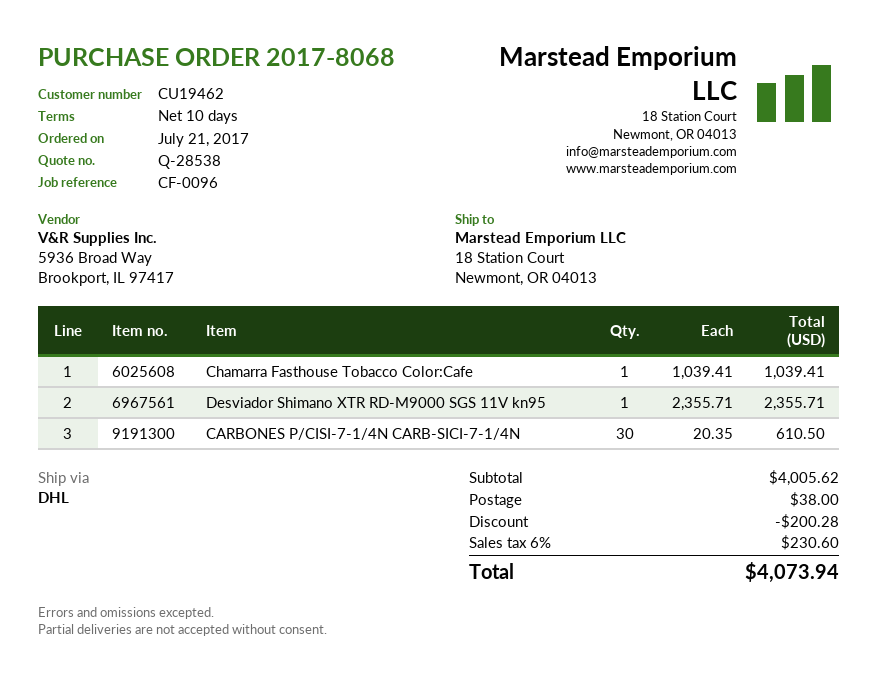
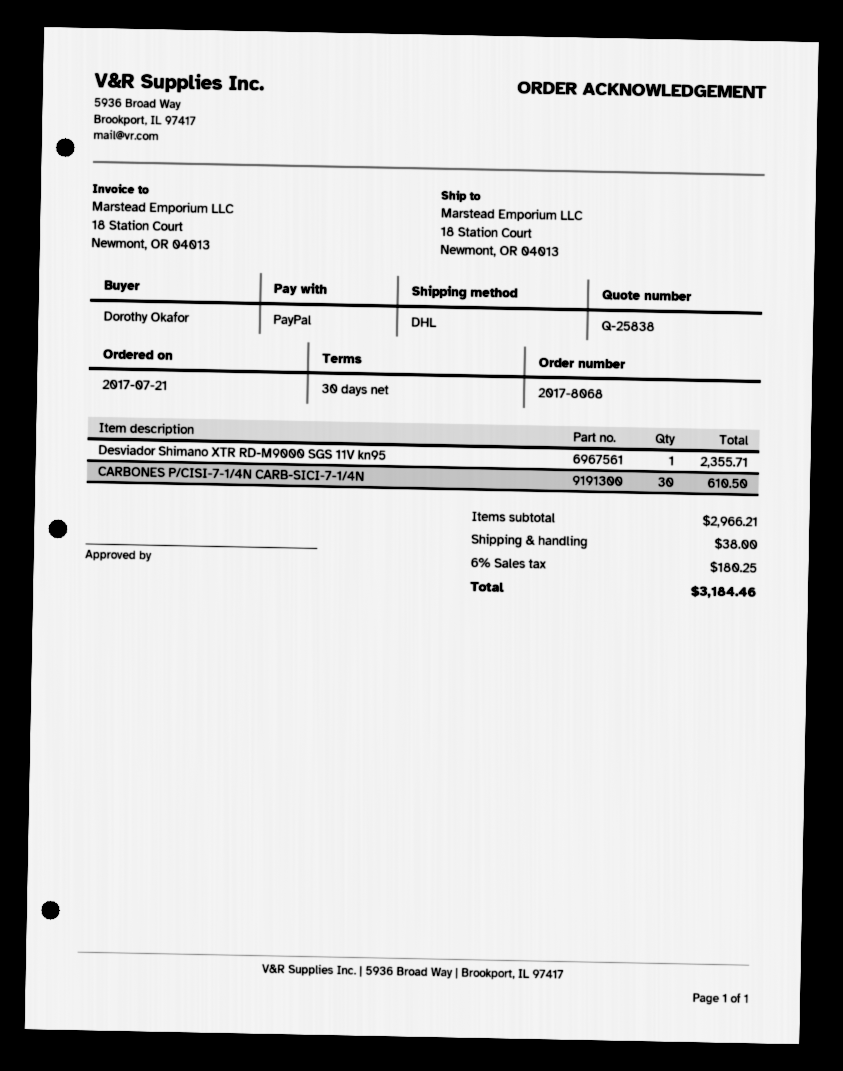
quote number: Q-28538 -> Q-25838
payment terms: 10 days -> 30 days
Chamarra Fasthouse Tobacco Color:Cafe: 1 for 1039.41 -> none
subtotal: 4005.62 -> 2966.21
discount: 200.28 -> none
tax: 6% = 230.60 -> 6% = 180.25
total: 4073.94 -> 3184.46

